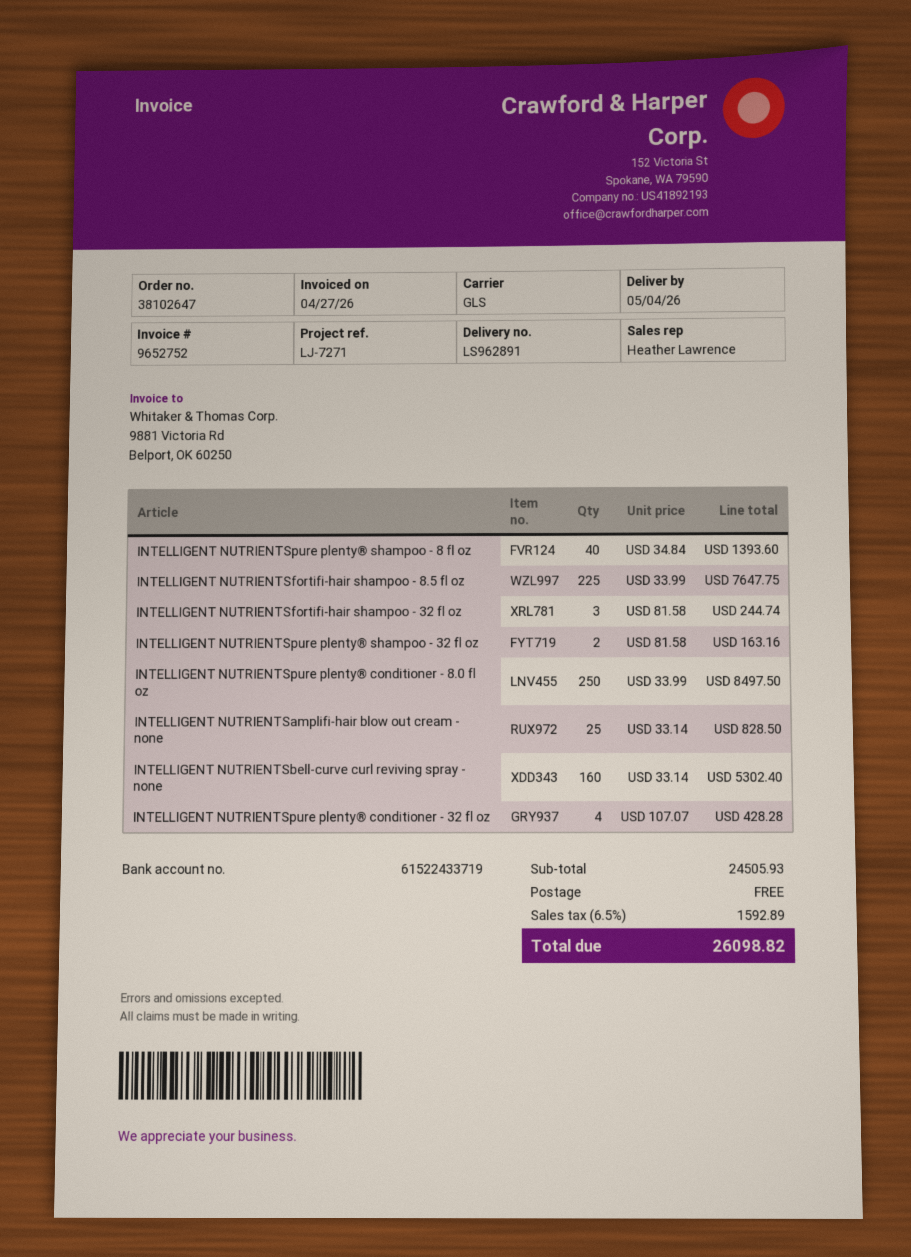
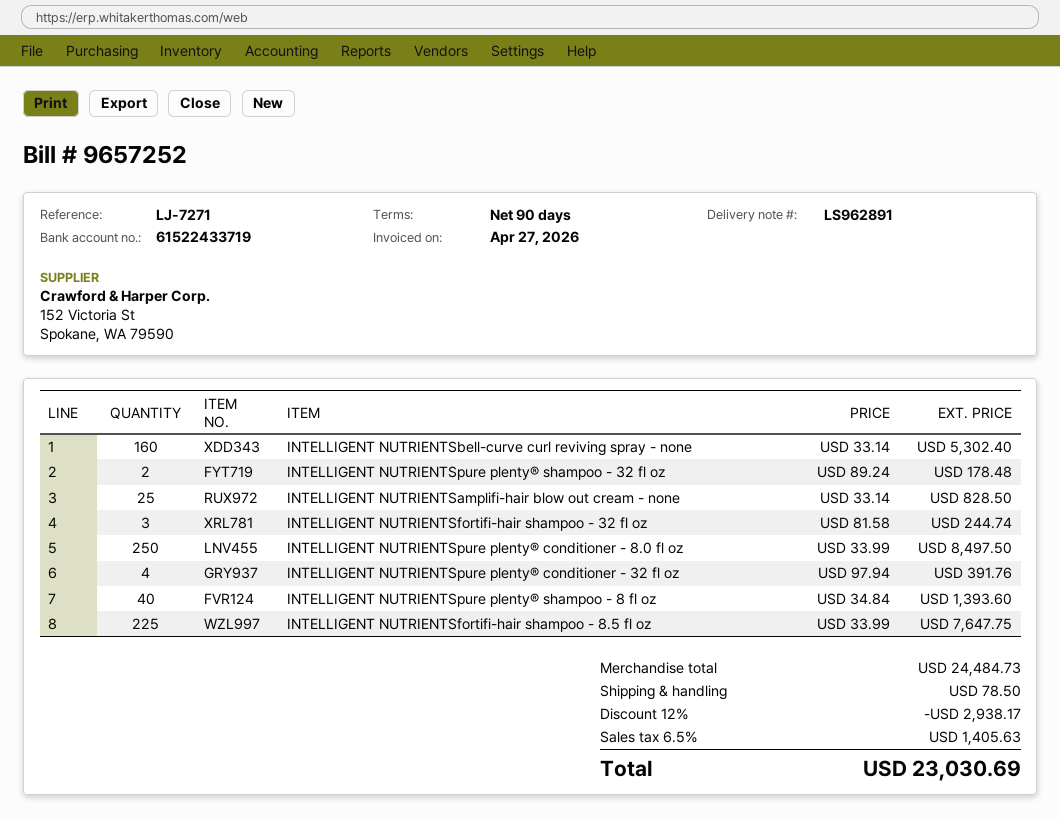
invoice number: 9652752 -> 9657252
INTELLIGENT NUTRIENTSpure plenty® shampoo - 32 fl oz: 2 x 81.58 = 163.16 -> 2 x 89.24 = 178.48
INTELLIGENT NUTRIENTSpure plenty® conditioner - 32 fl oz: 4 x 107.07 = 428.28 -> 4 x 97.94 = 391.76
subtotal: 24505.93 -> 24484.73
discount: none -> 12% = 2938.17
shipping: 0.00 -> 78.50
tax: 6.5% = 1592.89 -> 6.5% = 1405.63
total: 26098.82 -> 23030.69

